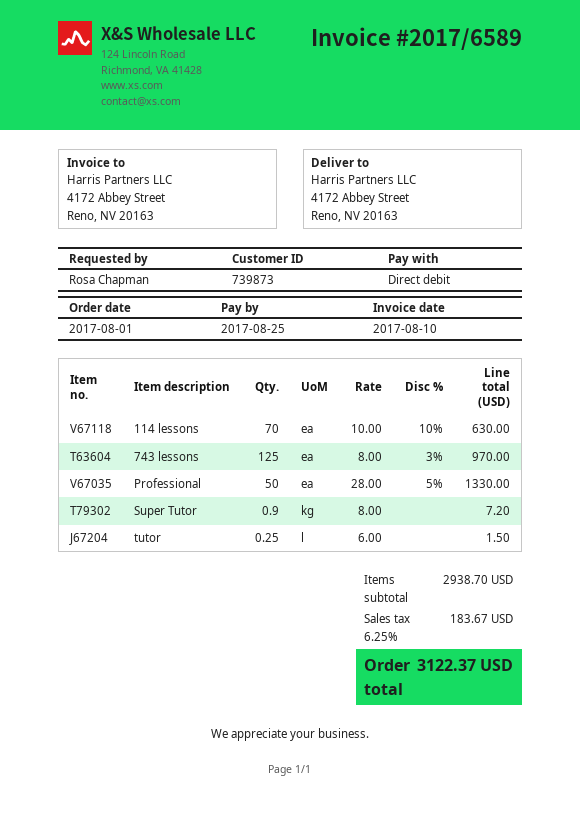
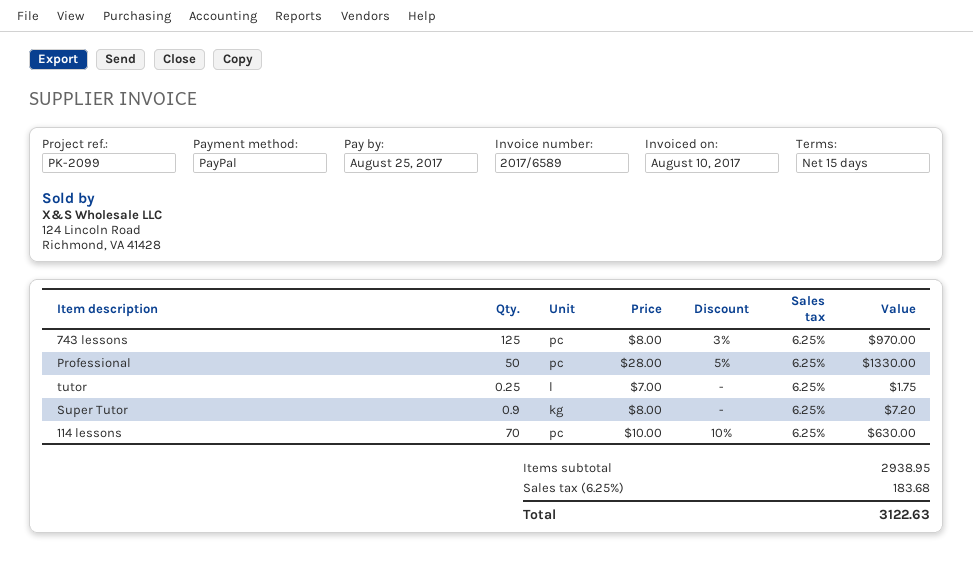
payment method: direct debit -> PayPal
tutor: 0.25 x 6.00 = 1.50 -> 0.25 x 7.00 = 1.75
subtotal: 2938.70 -> 2938.95
tax: 6.25% = 183.67 -> 6.25% = 183.68
total: 3122.37 -> 3122.63

